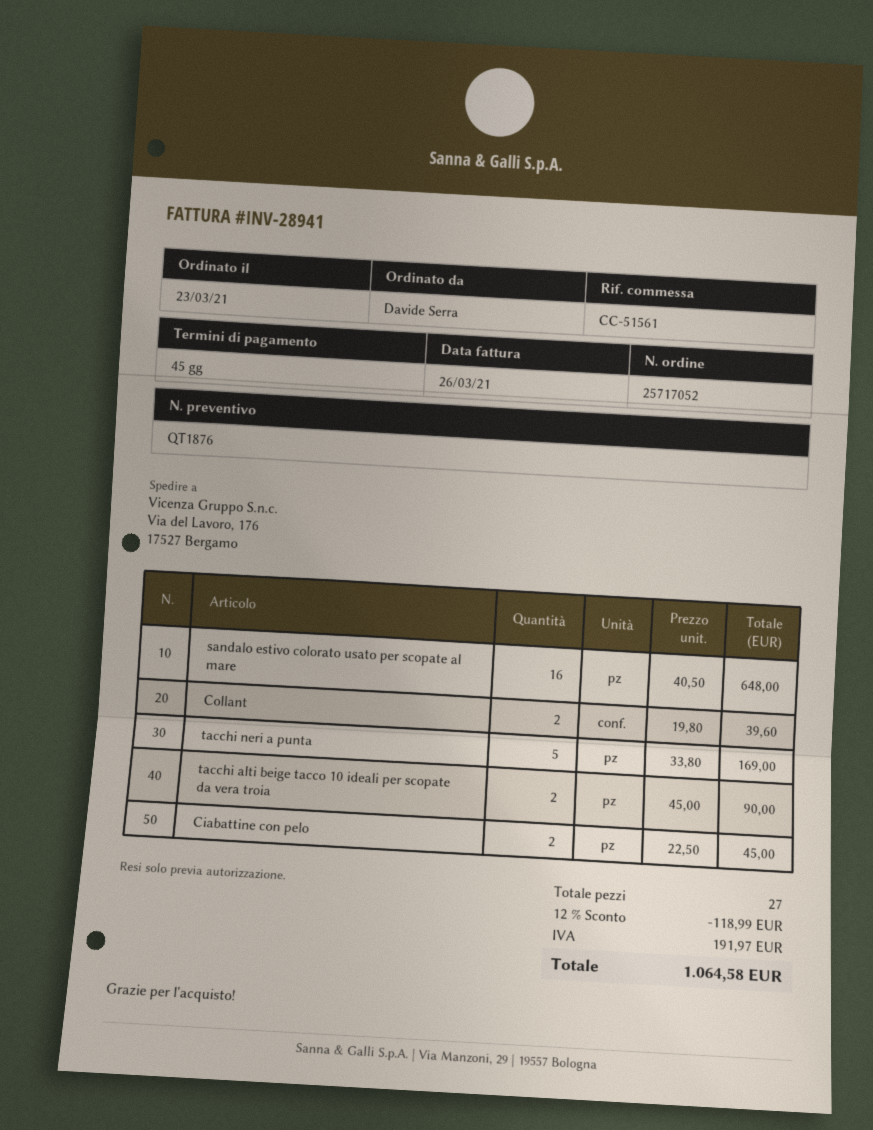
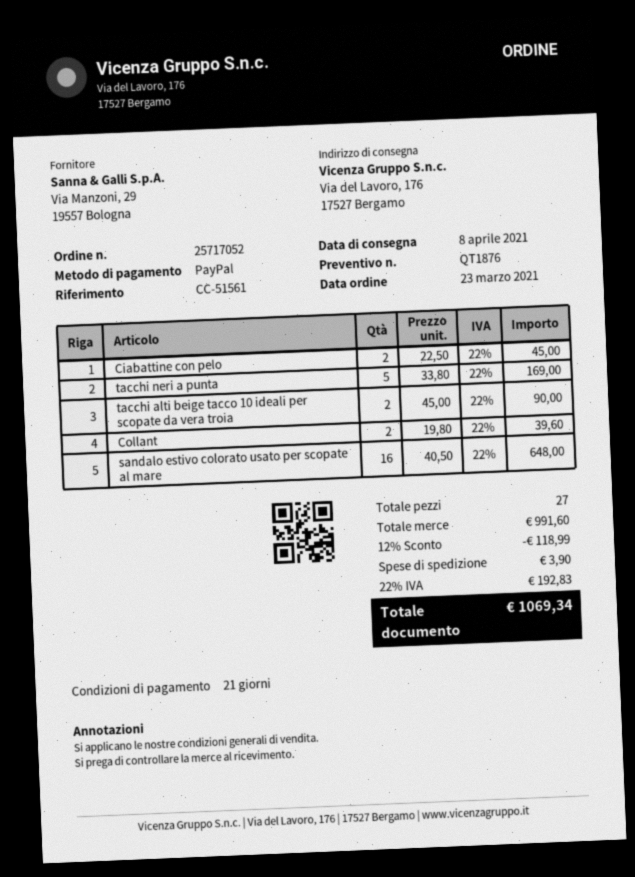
payment terms: 45 days -> 21 days
shipping: none -> 3.90
tax: 191.97 -> 192.83
total: 1064.58 -> 1069.34

